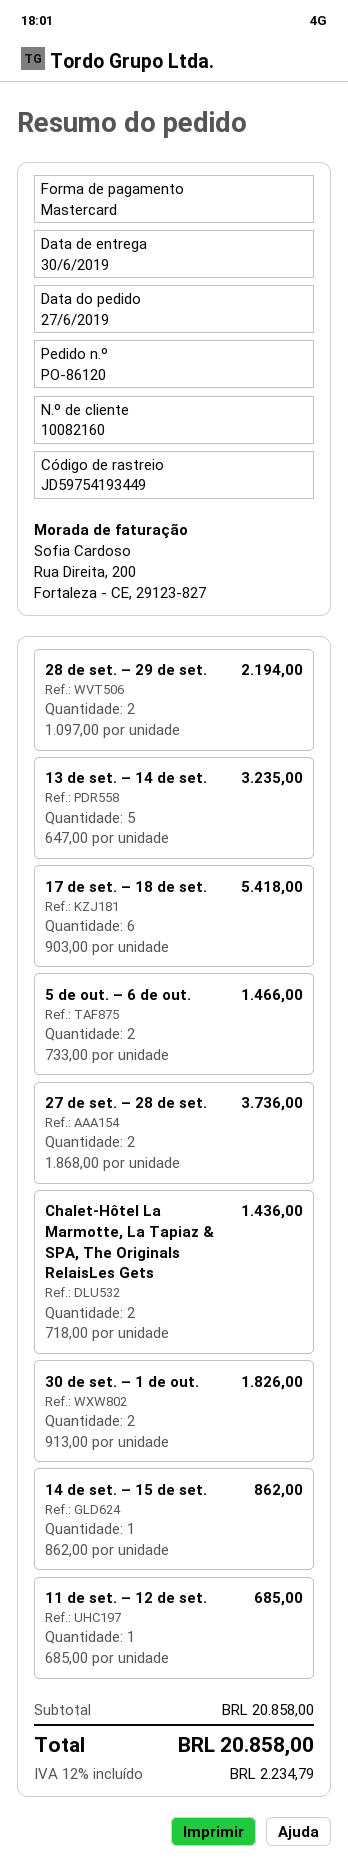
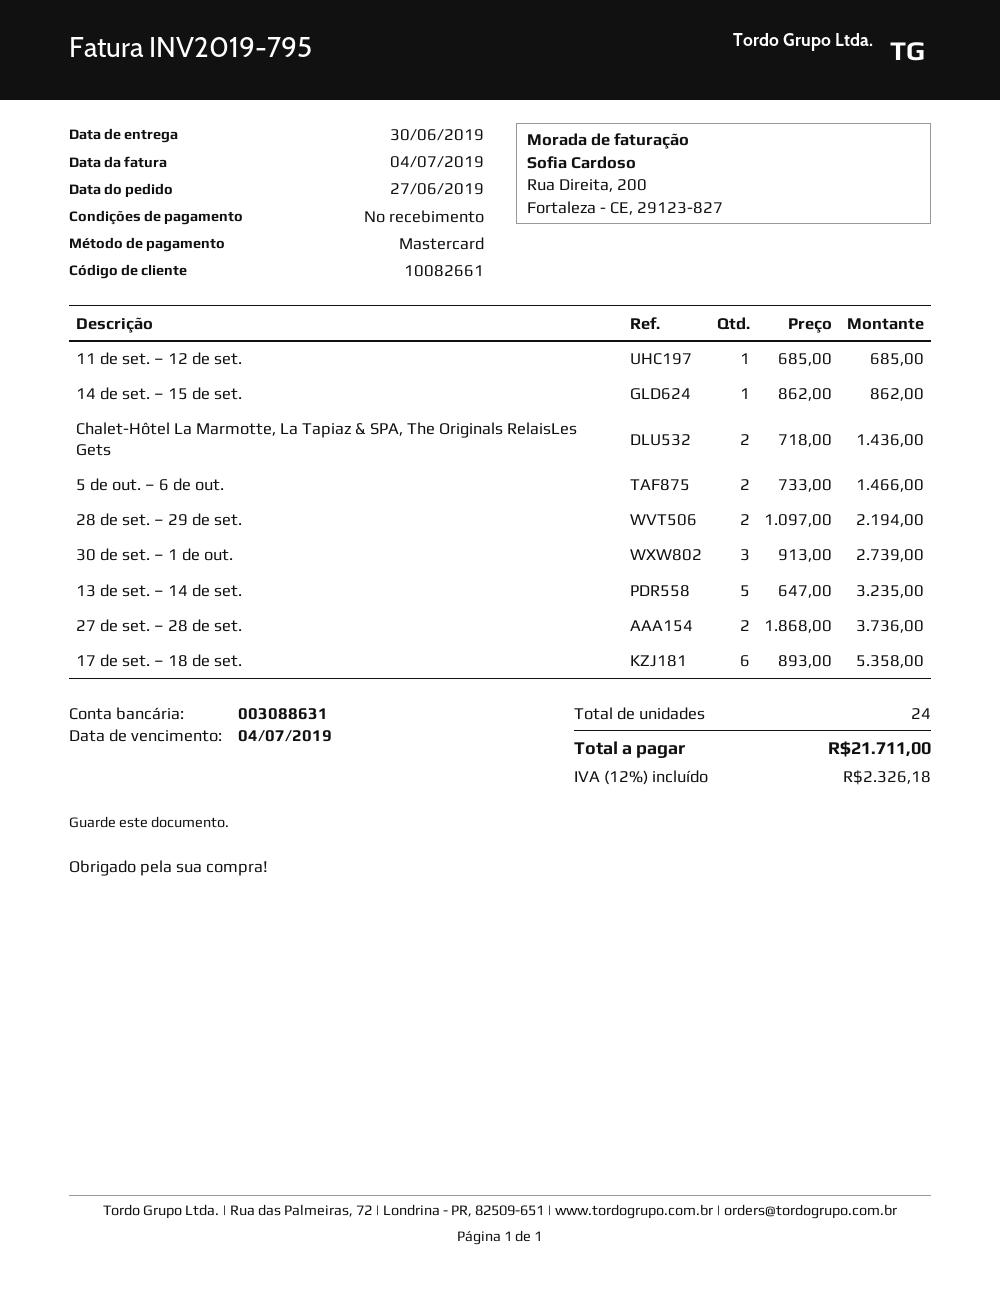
customer number: 10082160 -> 10082661
17 de set. – 18 de set.: 6 x 903.00 = 5418.00 -> 6 x 893.00 = 5358.00
30 de set. – 1 de out.: 2 x 913.00 = 1826.00 -> 3 x 913.00 = 2739.00
tax: 12% = 2234.79 -> 12% = 2326.18
total: 20858.00 -> 21711.00

